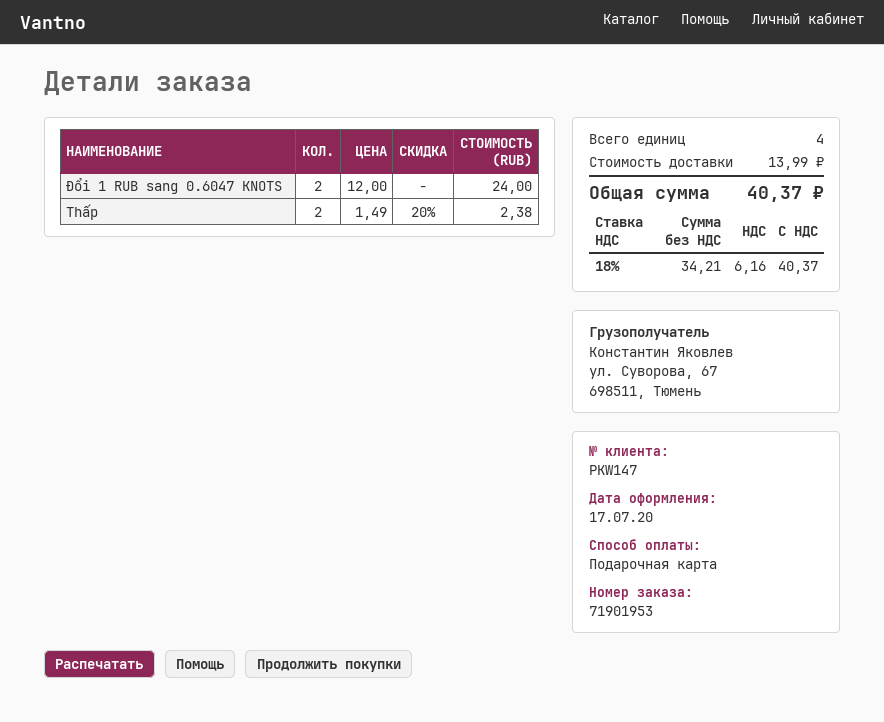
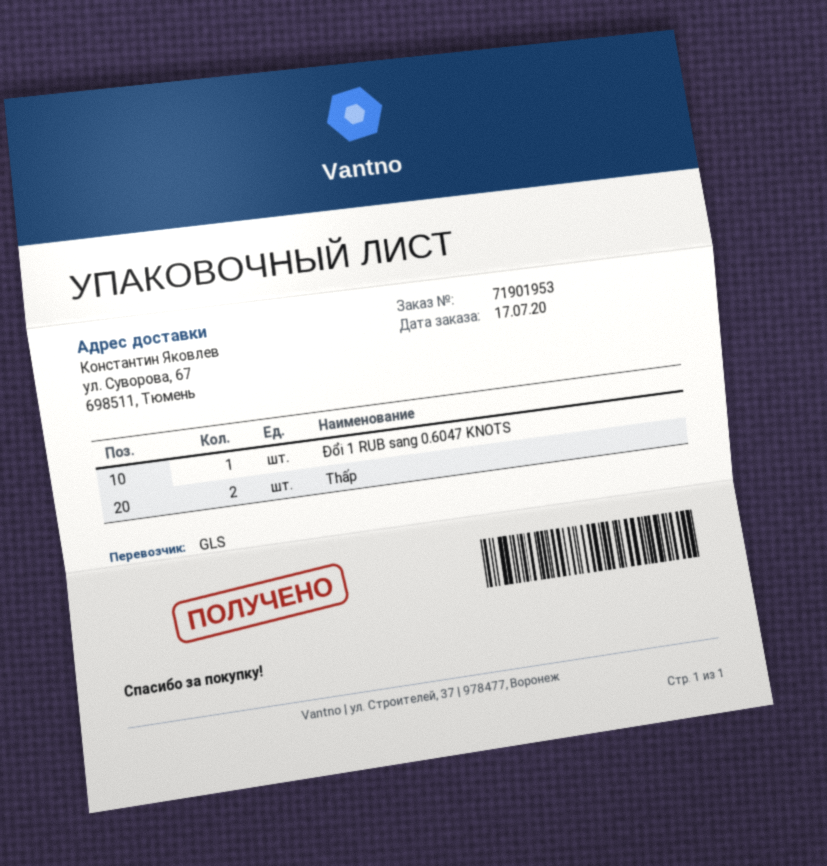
Đổi 1 RUB sang 0.6047 KNOTS: 2 -> 1

